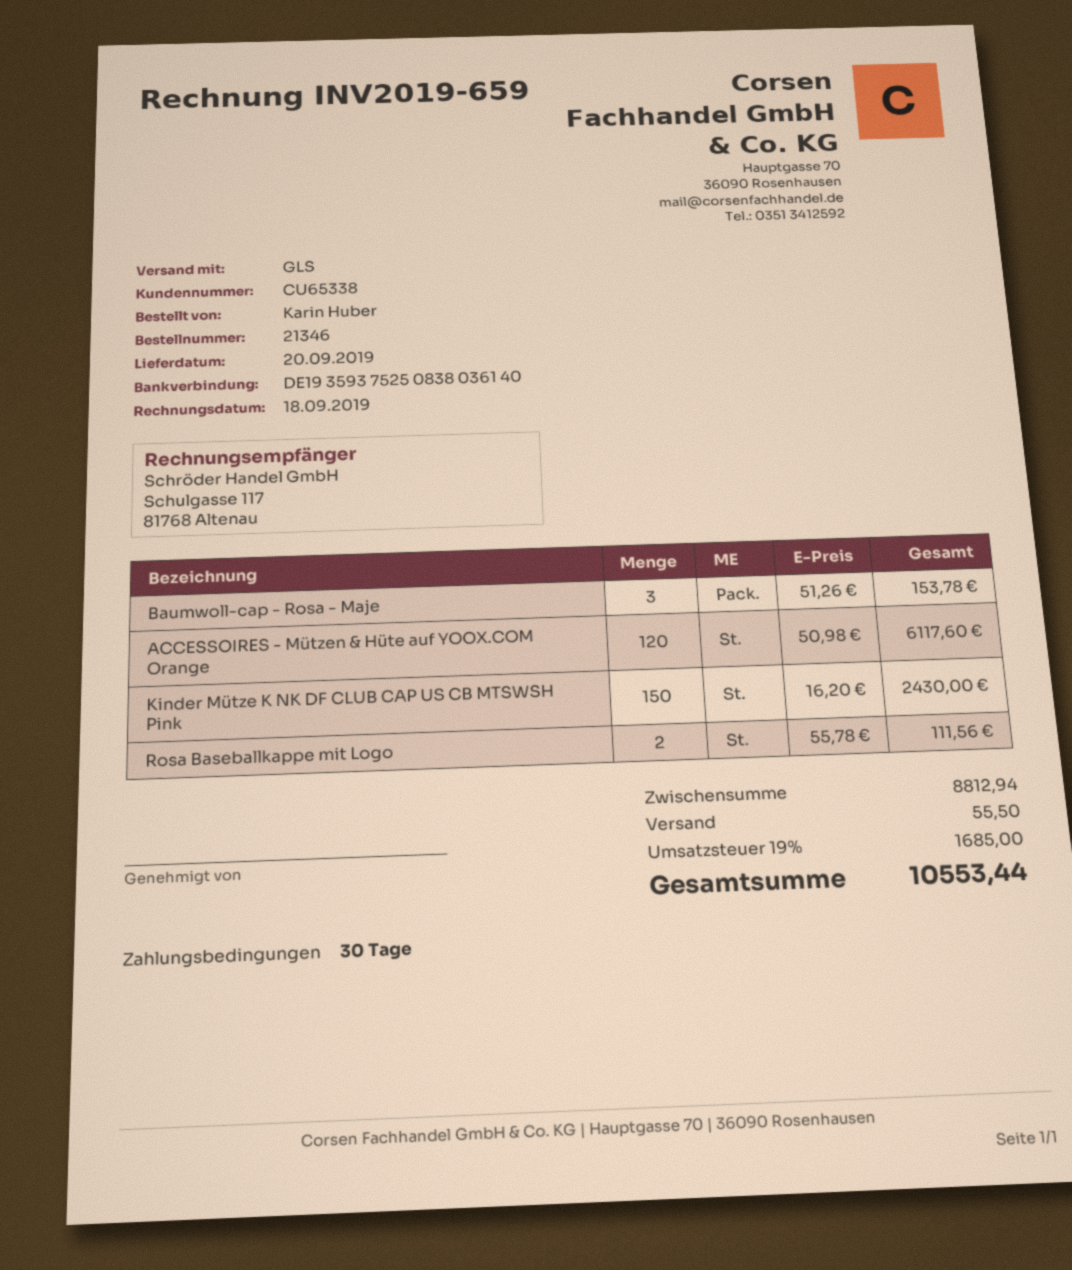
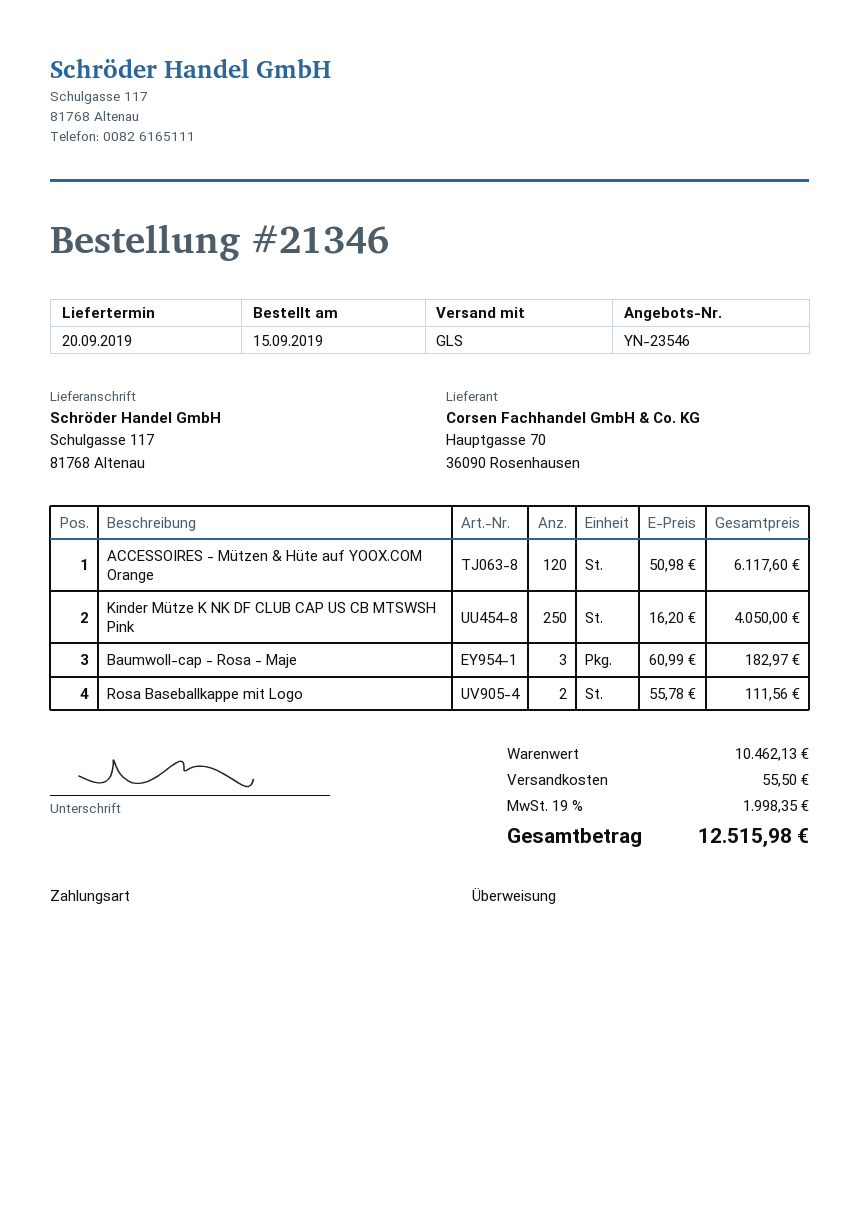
Baumwoll-cap - Rosa - Maje: 3 x 51.26 = 153.78 -> 3 x 60.99 = 182.97
Kinder Mütze K NK DF CLUB CAP US CB MTSWSH Pink: 150 x 16.20 = 2430.00 -> 250 x 16.20 = 4050.00
subtotal: 8812.94 -> 10462.13
tax: 19% = 1685.00 -> 19% = 1998.35
total: 10553.44 -> 12515.98

